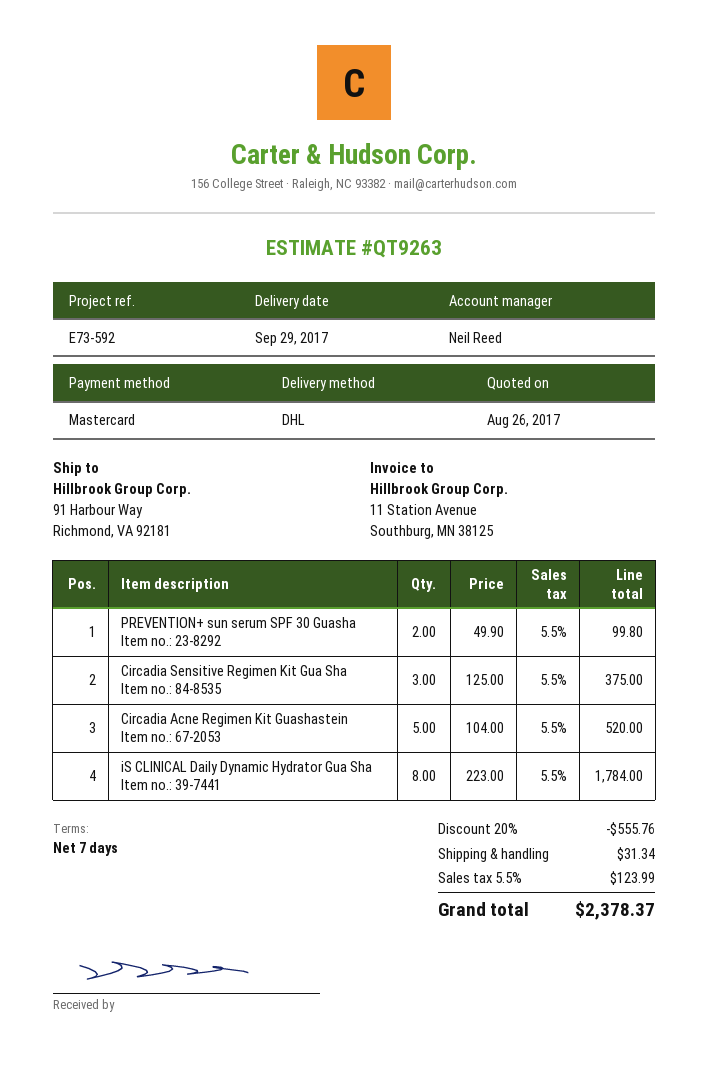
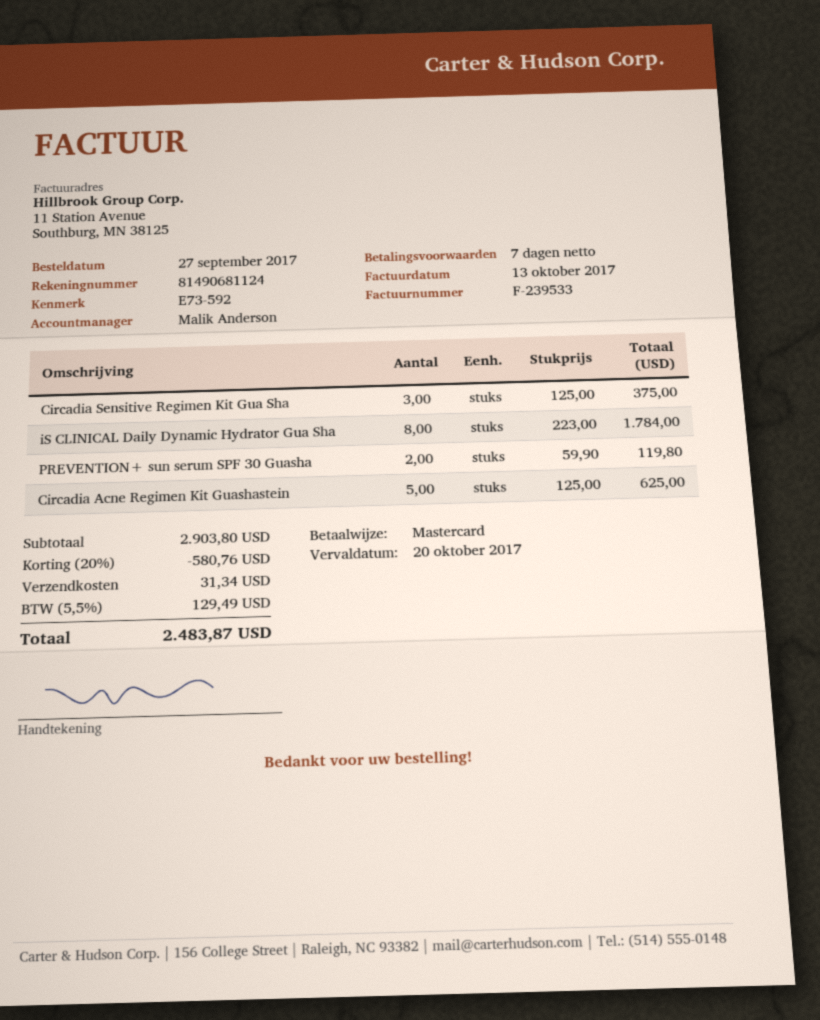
sales rep: Neil Reed -> Malik Anderson
PREVENTION+ sun serum SPF 30 Guasha: 2 x 49.90 = 99.80 -> 2 x 59.90 = 119.80
Circadia Acne Regimen Kit Guashastein: 5 x 104.00 = 520.00 -> 5 x 125.00 = 625.00
discount: 20% = 555.76 -> 20% = 580.76
tax: 5.5% = 123.99 -> 5.5% = 129.49
total: 2378.37 -> 2483.87

